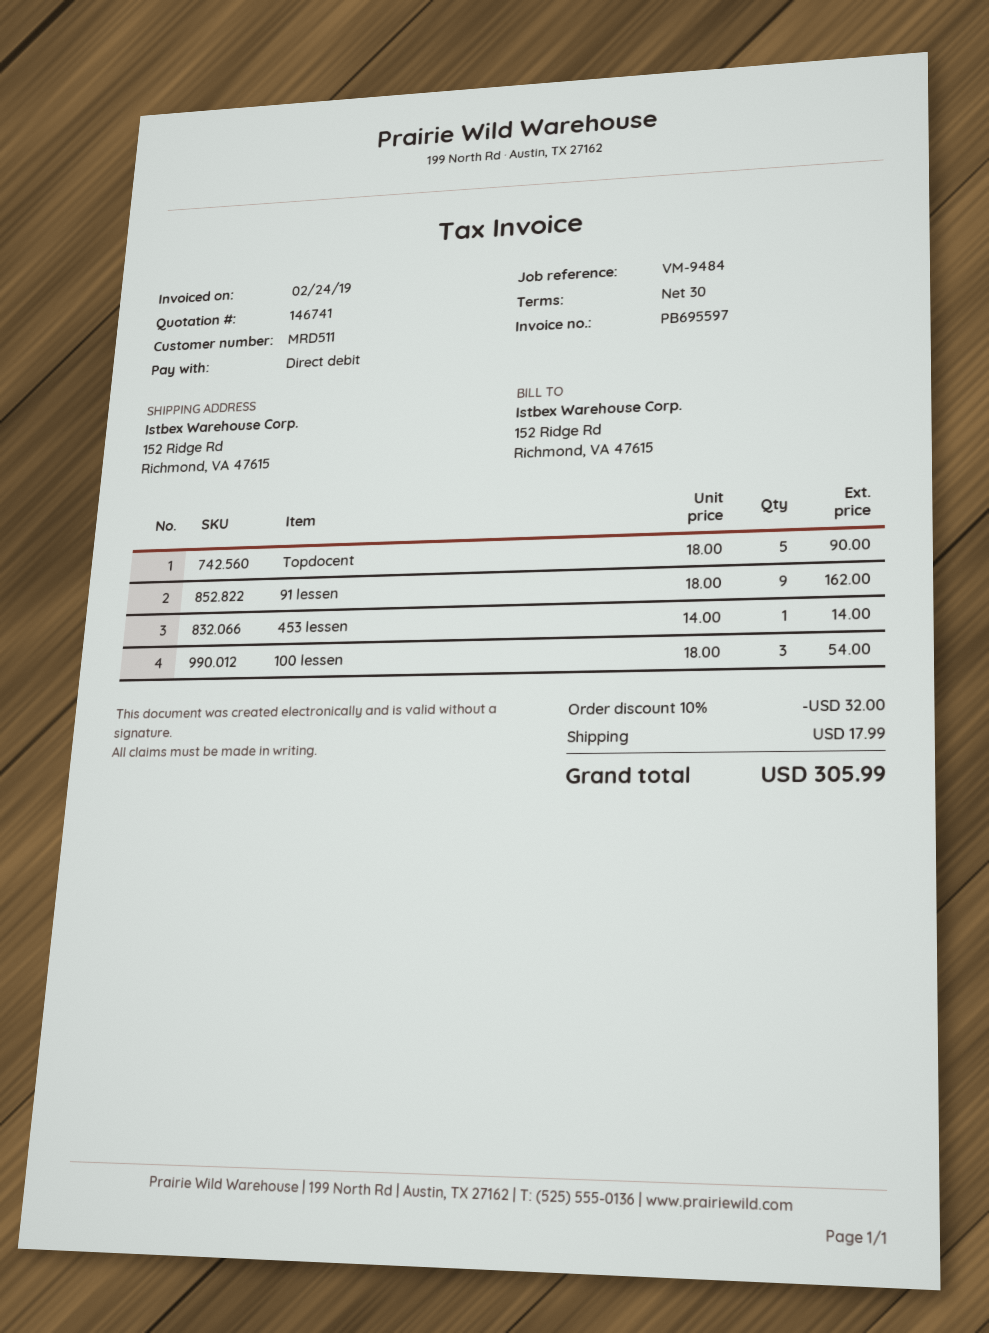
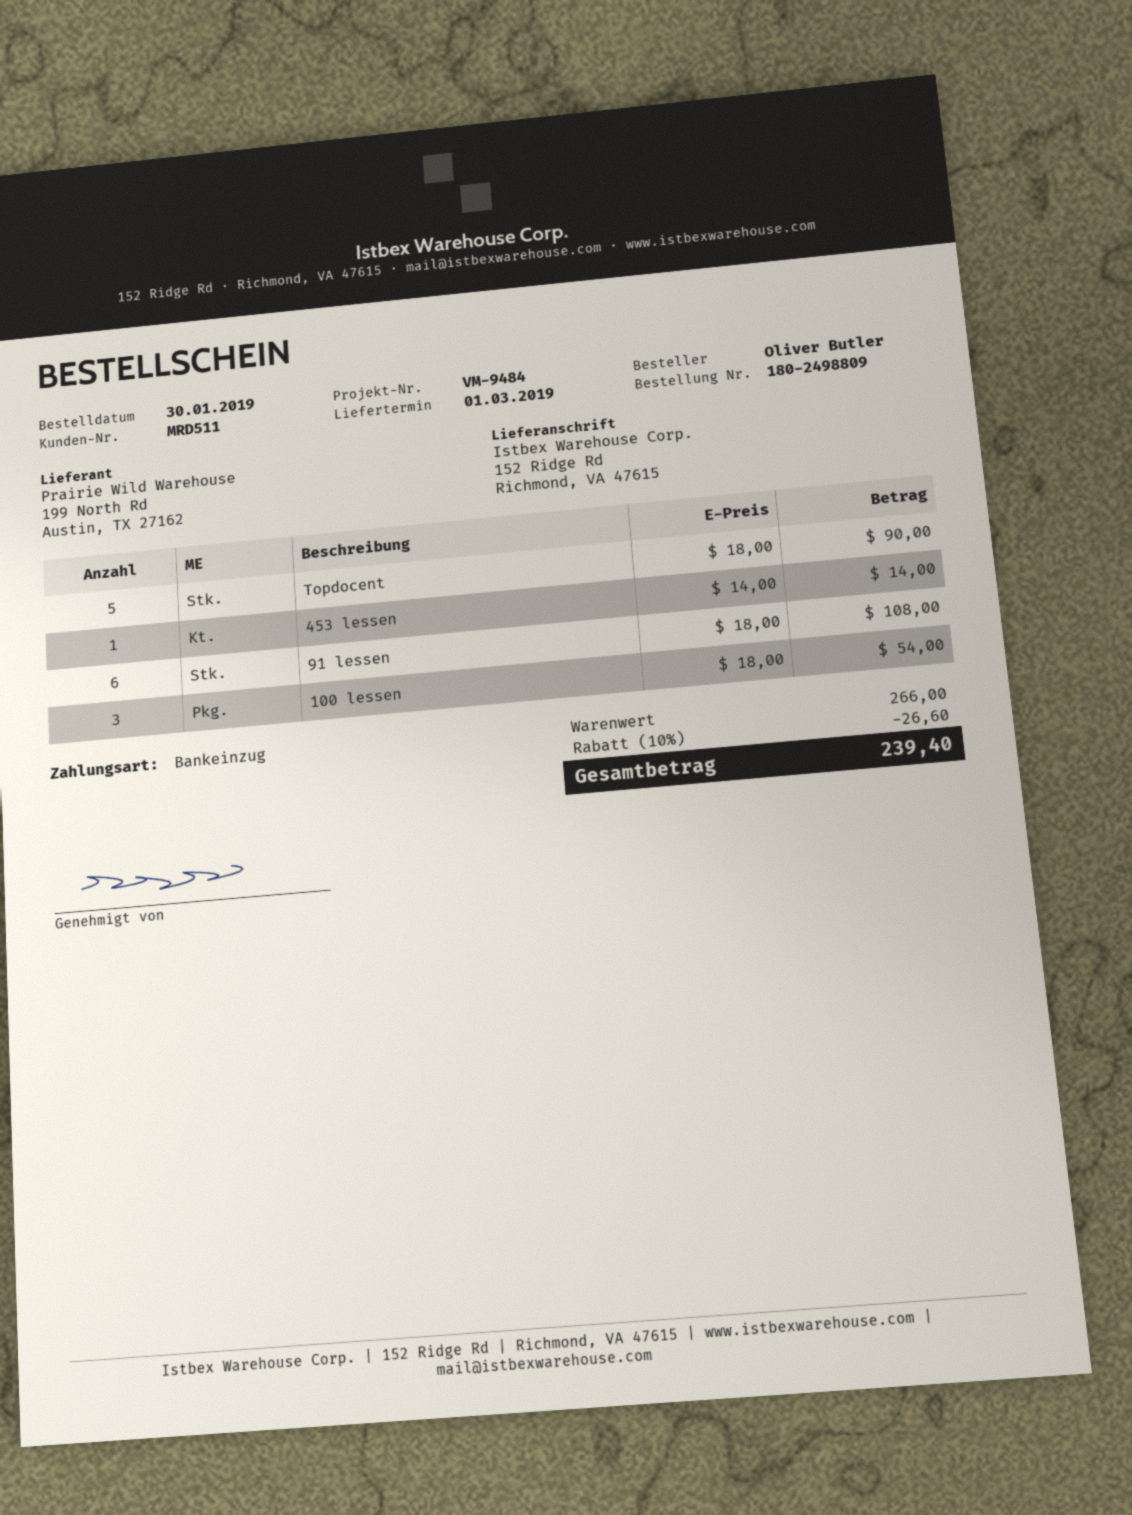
91 lessen: 9 x 18.00 = 162.00 -> 6 x 18.00 = 108.00
discount: 10% = 32.00 -> 10% = 26.60
shipping: 17.99 -> none
total: 305.99 -> 239.40

